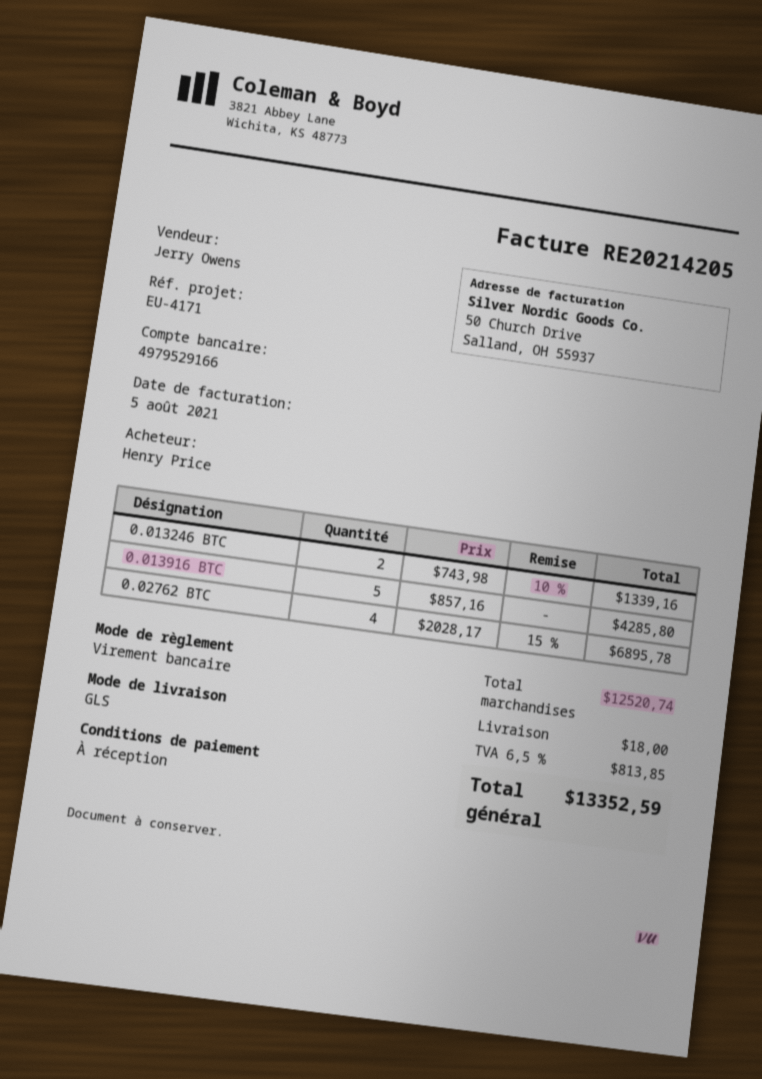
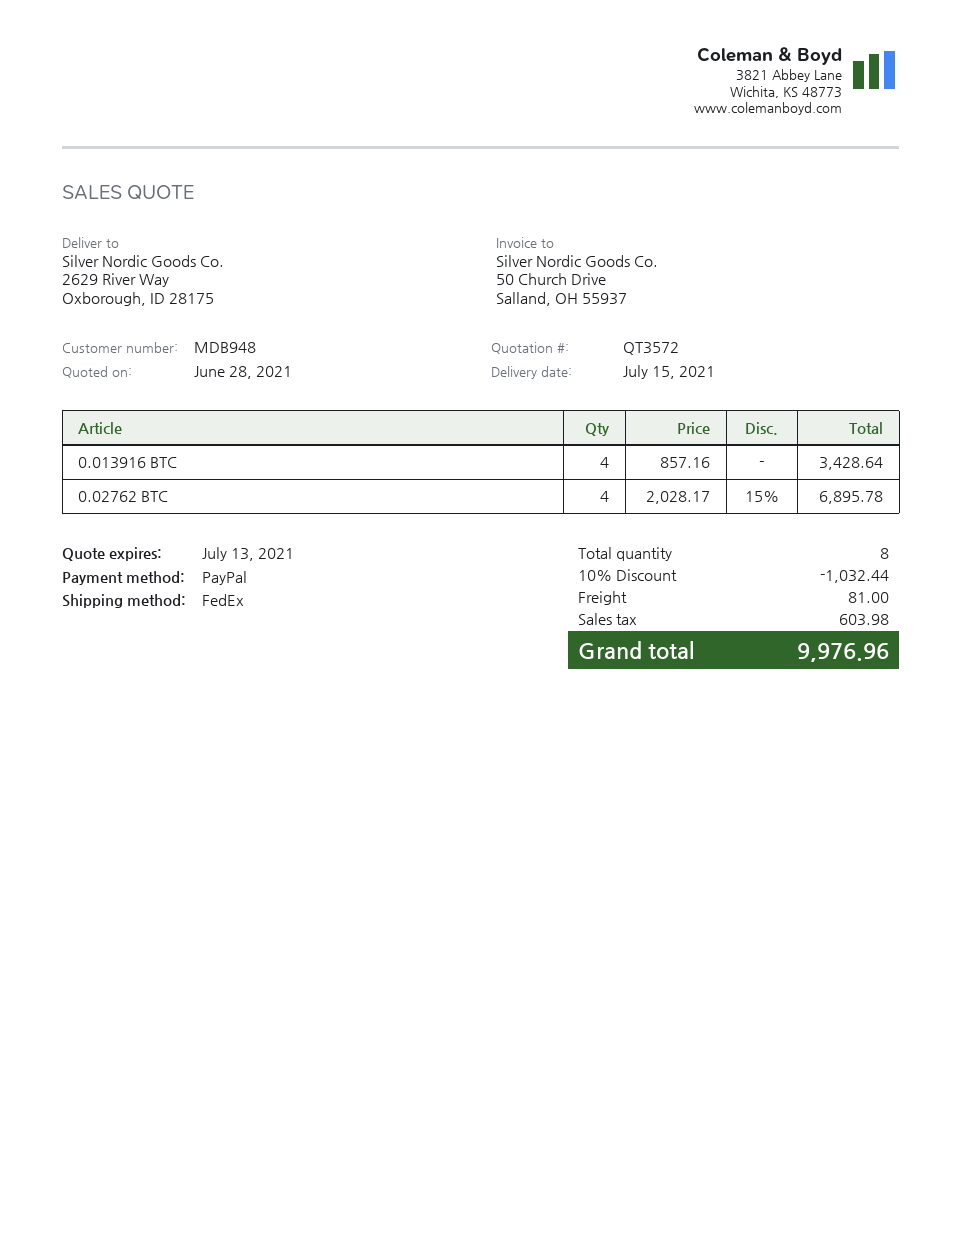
payment method: bank transfer -> PayPal
shipping method: GLS -> FedEx
0.013246 BTC: 2 x 743.98 - 10% = 1339.16 -> none
0.013916 BTC: 5 x 857.16 = 4285.80 -> 4 x 857.16 = 3428.64
discount: none -> 10% = 1032.44
shipping: 18.00 -> 81.00
tax: 813.85 -> 603.98
total: 13352.59 -> 9976.96

